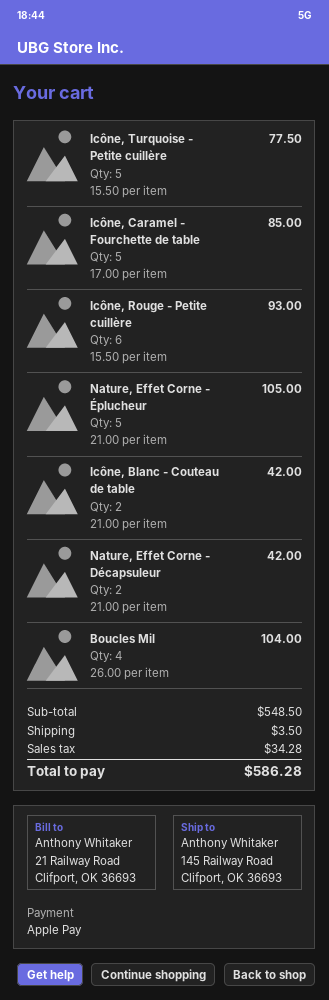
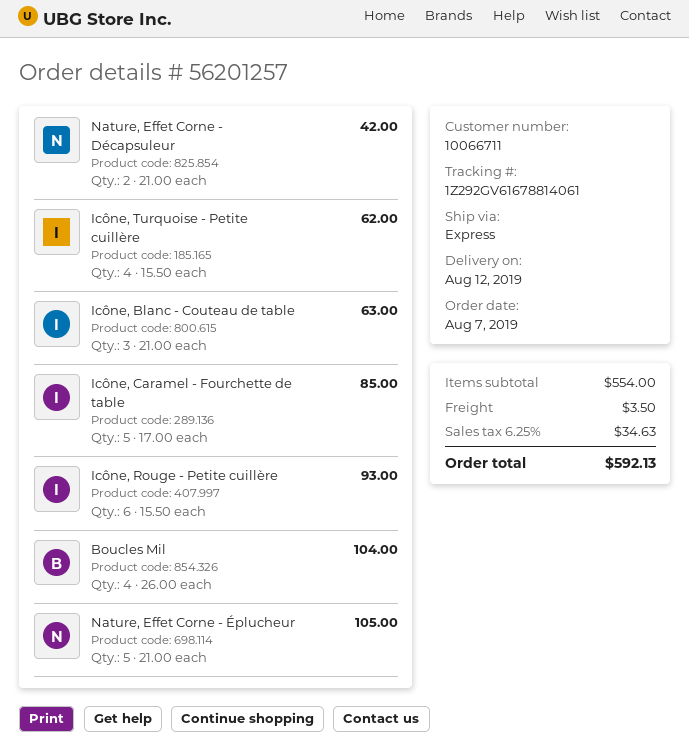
Icône, Turquoise - Petite cuillère: 5 x 15.50 = 77.50 -> 4 x 15.50 = 62.00
Icône, Blanc - Couteau de table: 2 x 21.00 = 42.00 -> 3 x 21.00 = 63.00
subtotal: 548.50 -> 554.00
tax: 34.28 -> 34.63
total: 586.28 -> 592.13

